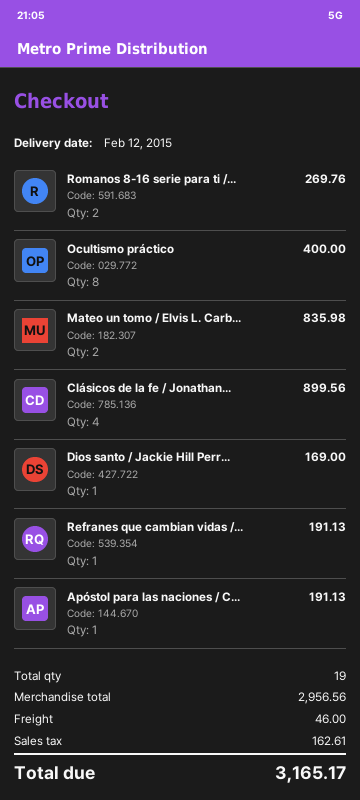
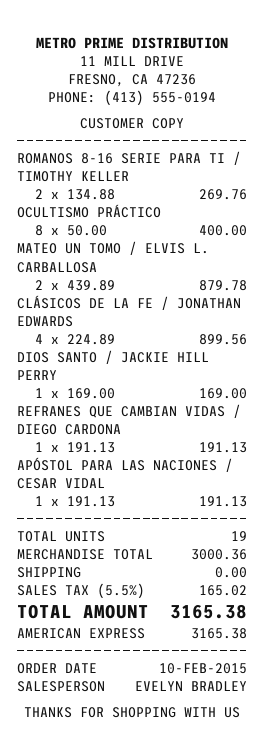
Mateo un tomo / Elvis L. Carb...: 2 for 835.98 -> 2 for 879.78
subtotal: 2956.56 -> 3000.36
shipping: 46.00 -> 0.00
tax: 162.61 -> 165.02
total: 3165.17 -> 3165.38

